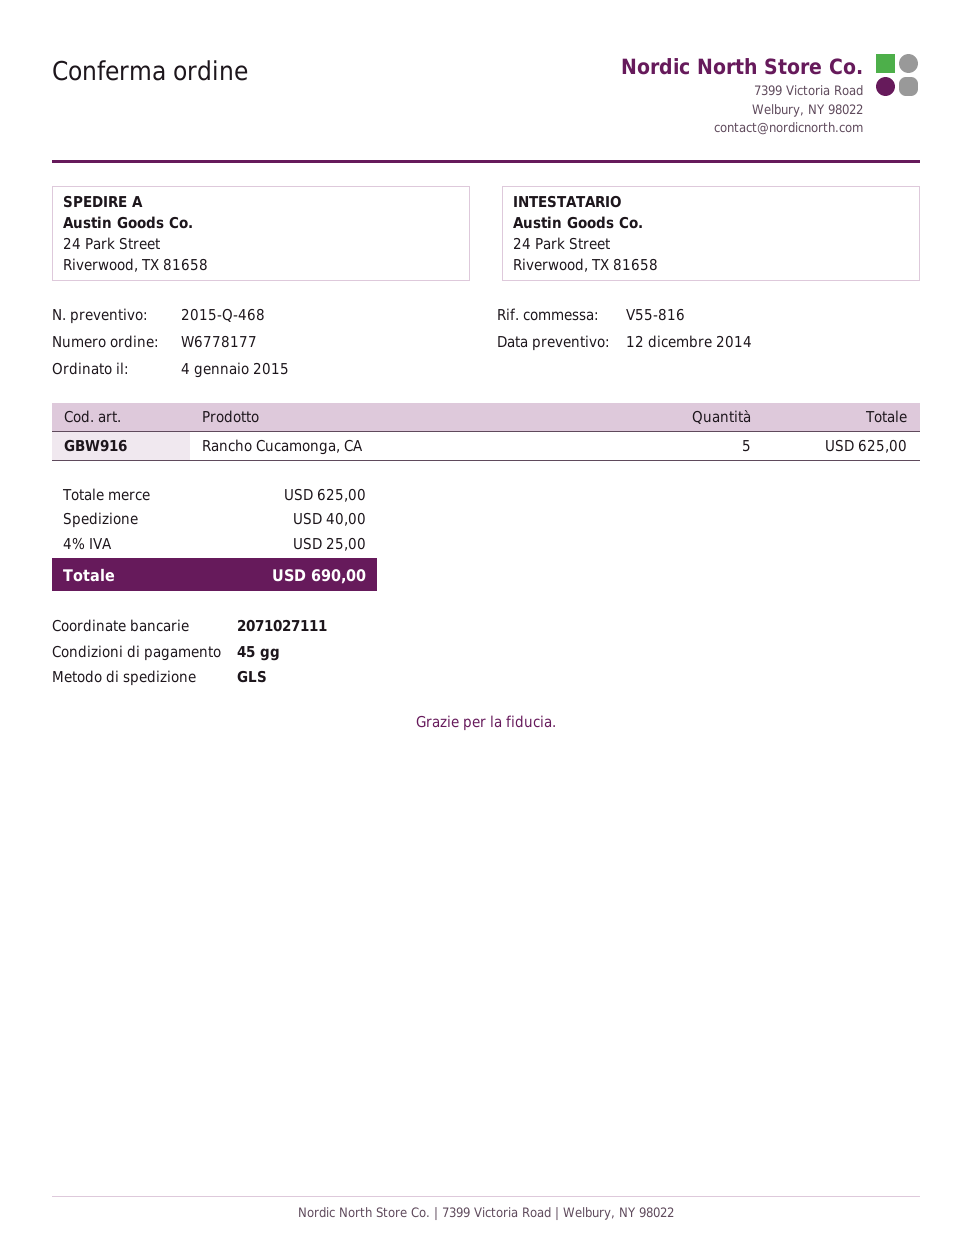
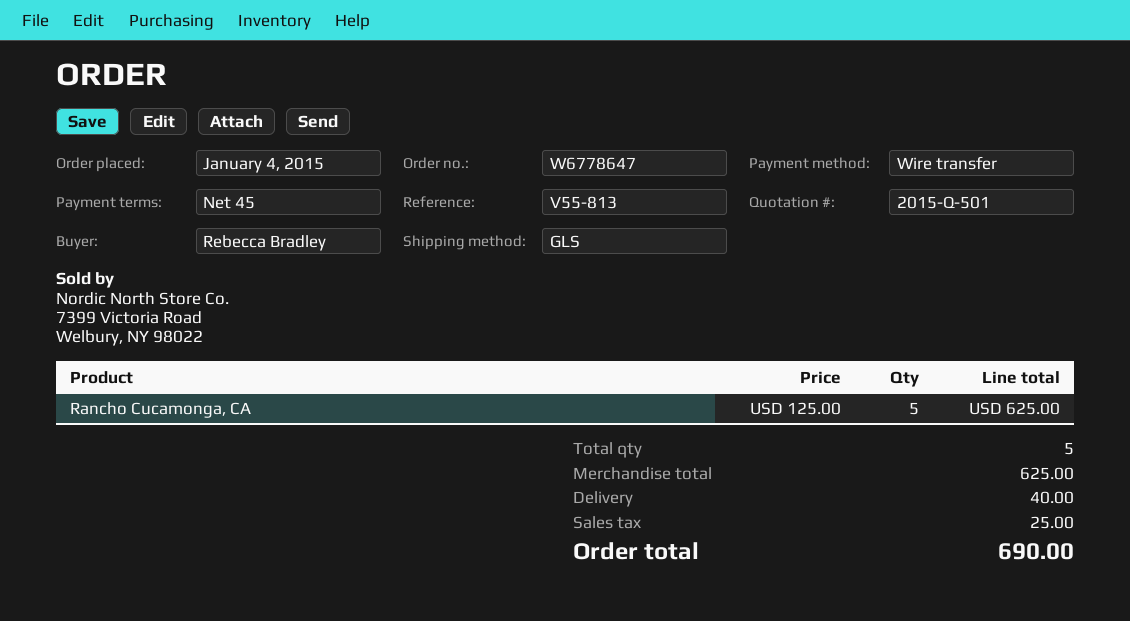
quote number: 2015-Q-468 -> 2015-Q-501
order number: W6778177 -> W6778647
reference: V55-816 -> V55-813

